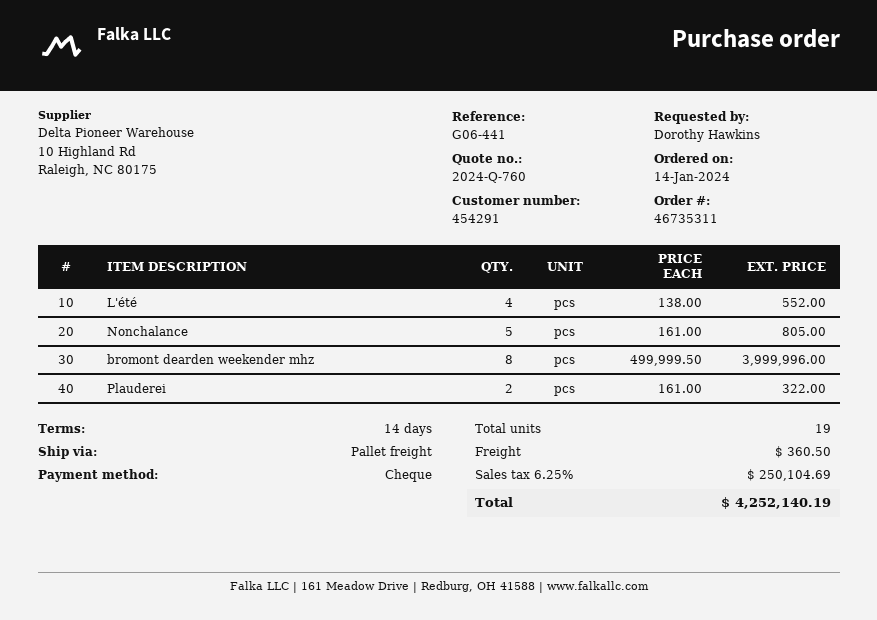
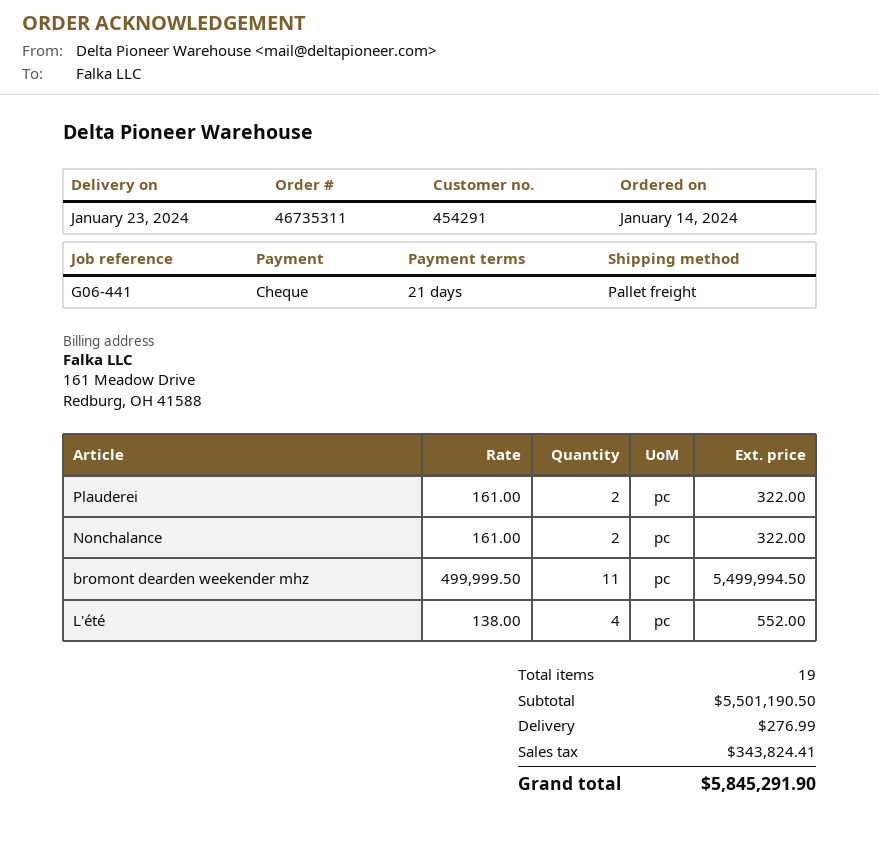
payment terms: 14 days -> 21 days
Nonchalance: 5 x 161.00 = 805.00 -> 2 x 161.00 = 322.00
bromont dearden weekender mhz: 8 x 499999.50 = 3999996.00 -> 11 x 499999.50 = 5499994.50
shipping: 360.50 -> 276.99
tax: 250104.69 -> 343824.41
total: 4252140.19 -> 5845291.90

